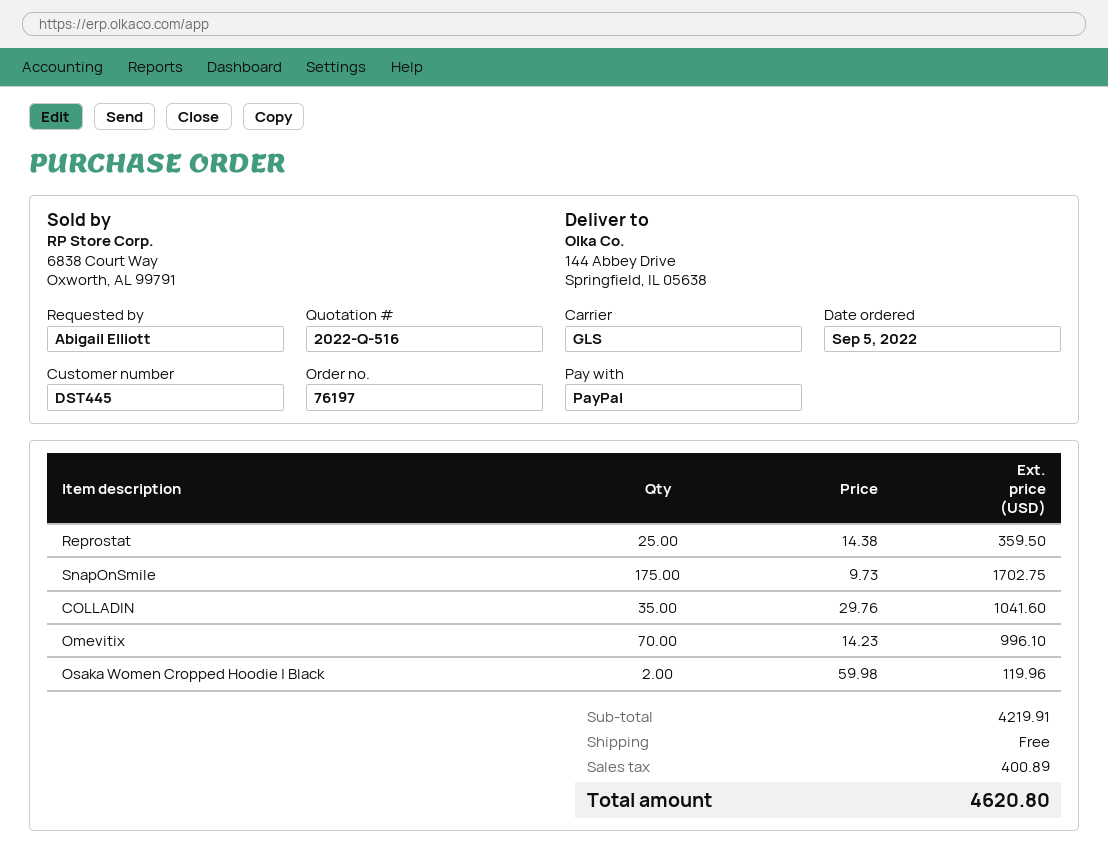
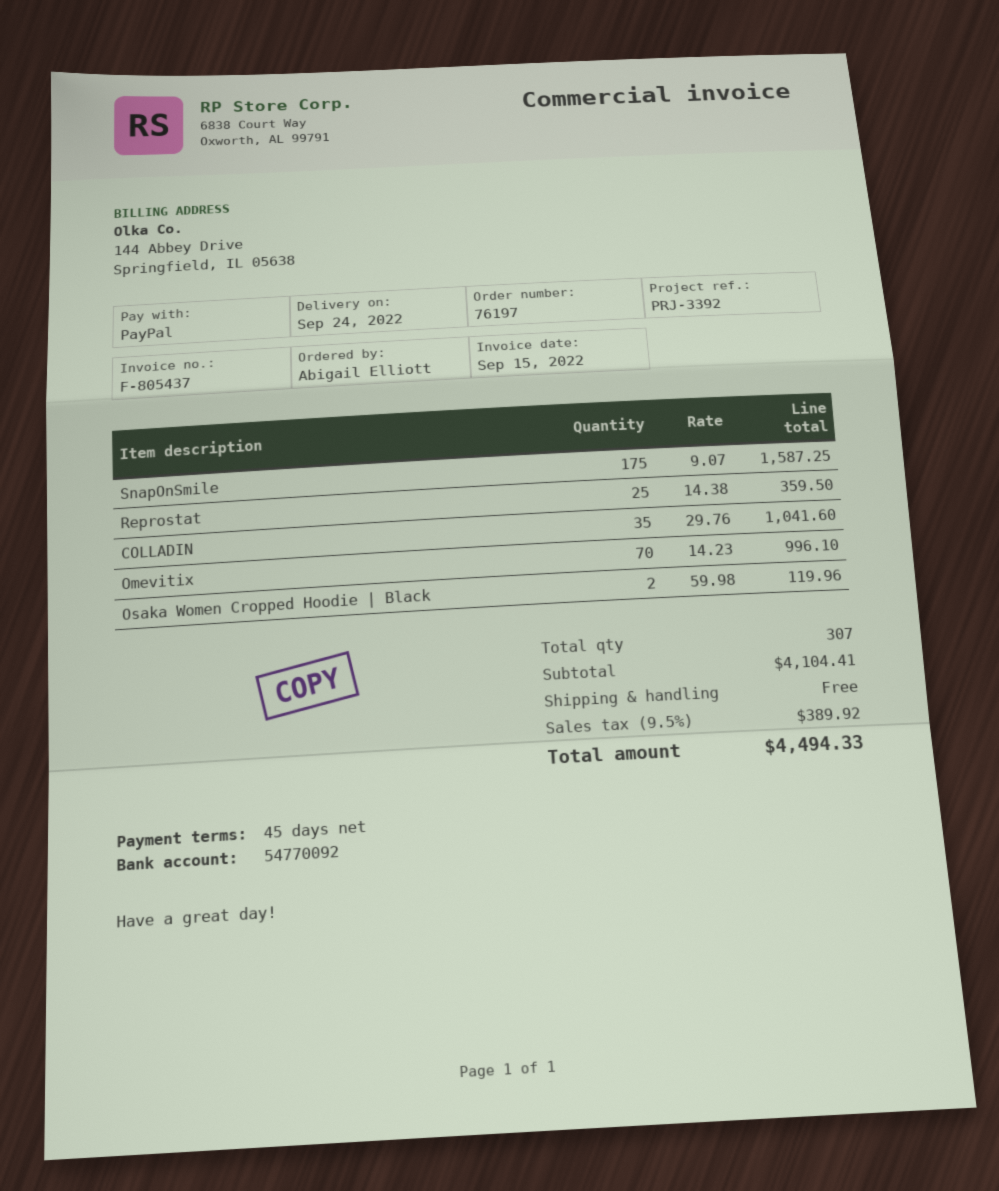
SnapOnSmile: 175 x 9.73 = 1702.75 -> 175 x 9.07 = 1587.25
subtotal: 4219.91 -> 4104.41
tax: 400.89 -> 389.92
total: 4620.80 -> 4494.33

